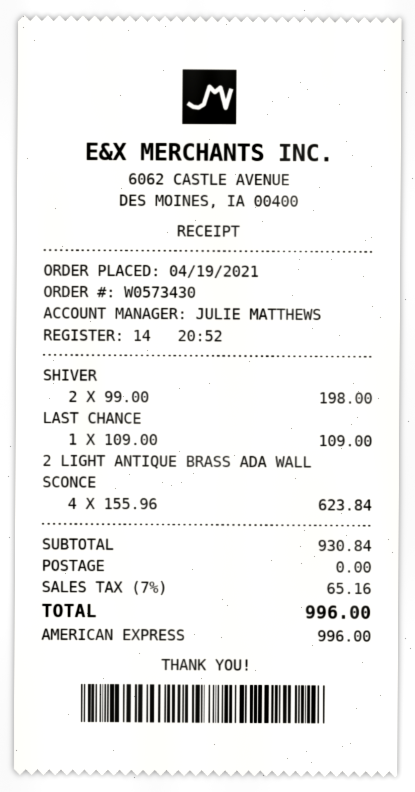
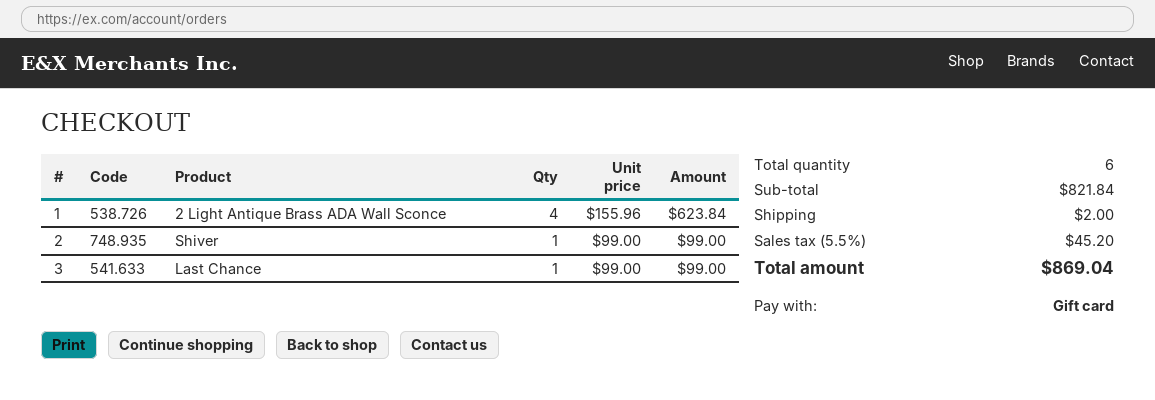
payment method: American Express -> gift card
SHIVER: 2 x 99.00 = 198.00 -> 1 x 99.00 = 99.00
LAST CHANCE: 1 x 109.00 = 109.00 -> 1 x 99.00 = 99.00
subtotal: 930.84 -> 821.84
shipping: 0.00 -> 2.00
tax: 7% = 65.16 -> 5.5% = 45.20
total: 996.00 -> 869.04

